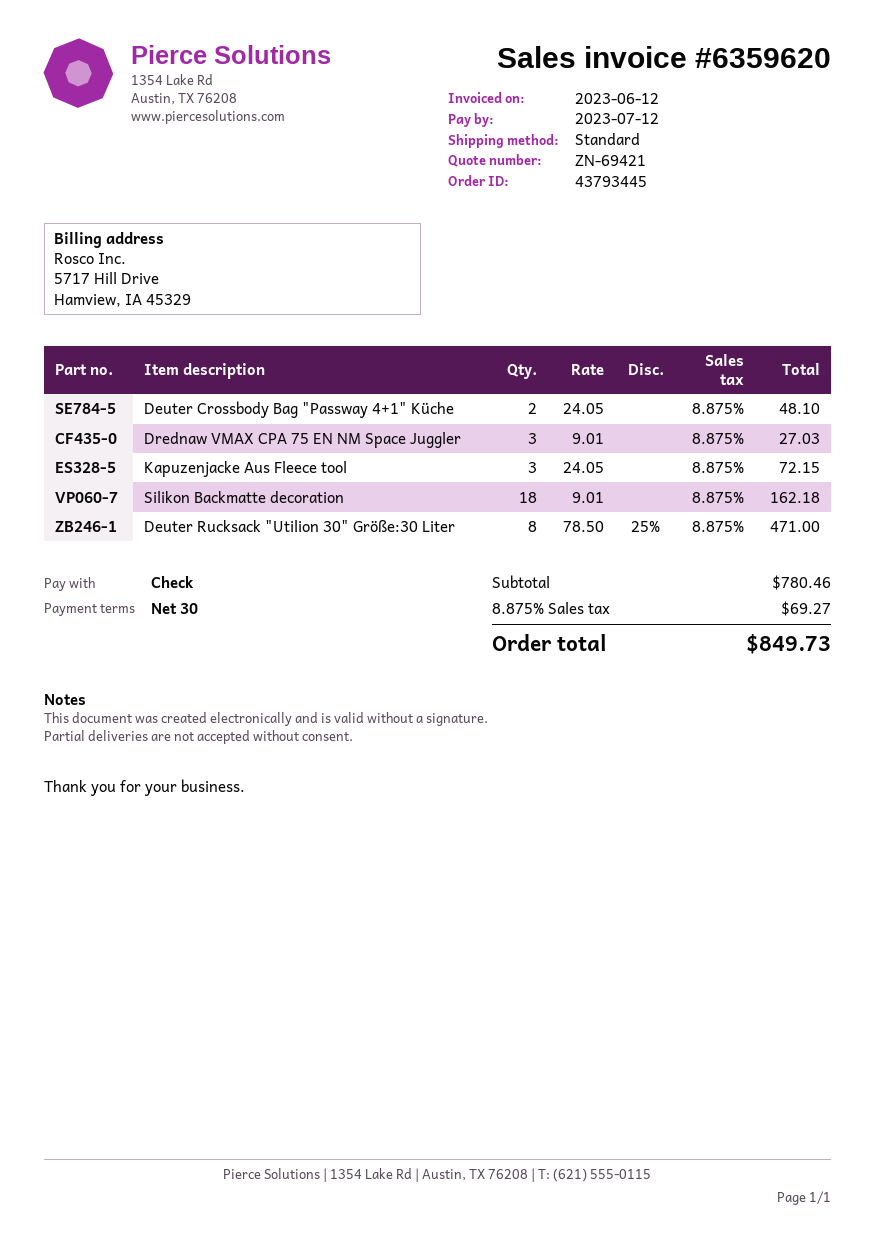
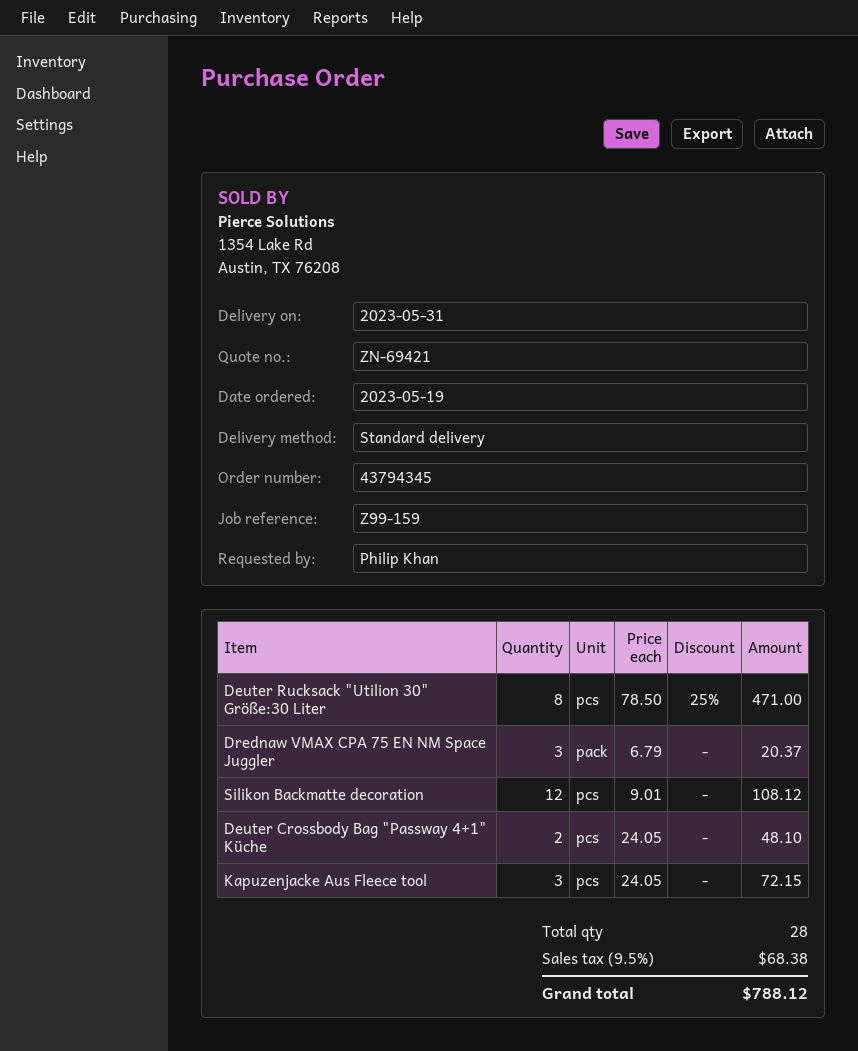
order number: 43793445 -> 43794345
Drednaw VMAX CPA 75 EN NM Space Juggler: 3 x 9.01 = 27.03 -> 3 x 6.79 = 20.37
Silikon Backmatte decoration: 18 x 9.01 = 162.18 -> 12 x 9.01 = 108.12
tax: 8.875% = 69.27 -> 9.5% = 68.38
total: 849.73 -> 788.12

